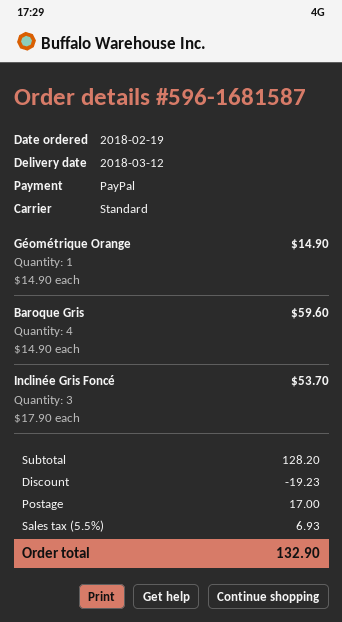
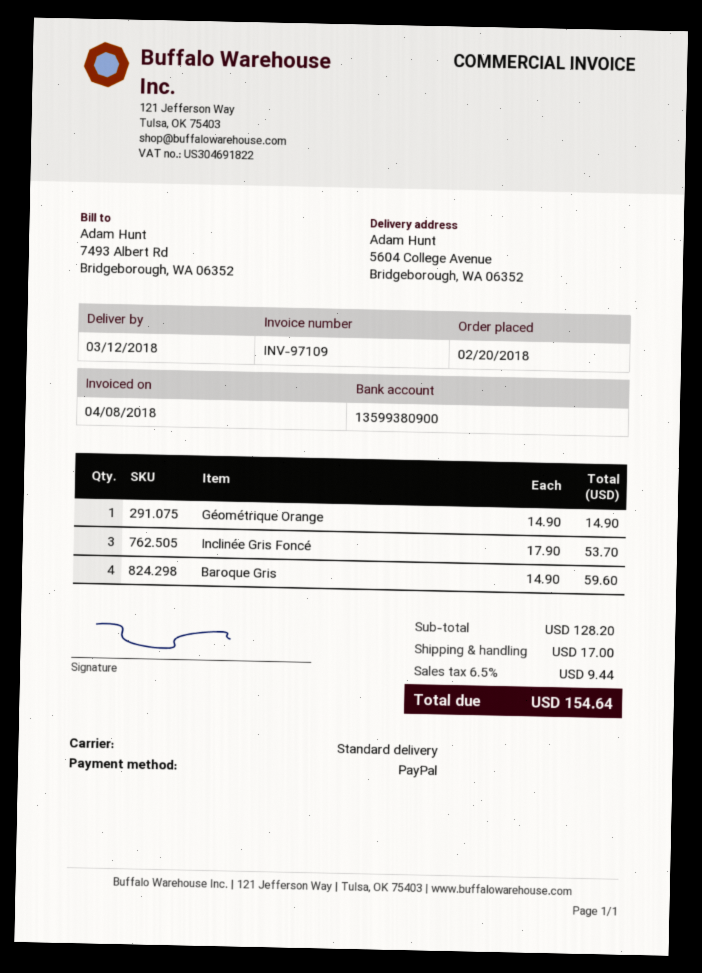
order date: 2018-02-19 -> 2018-02-20
discount: 19.23 -> none
tax: 5.5% = 6.93 -> 6.5% = 9.44
total: 132.90 -> 154.64

